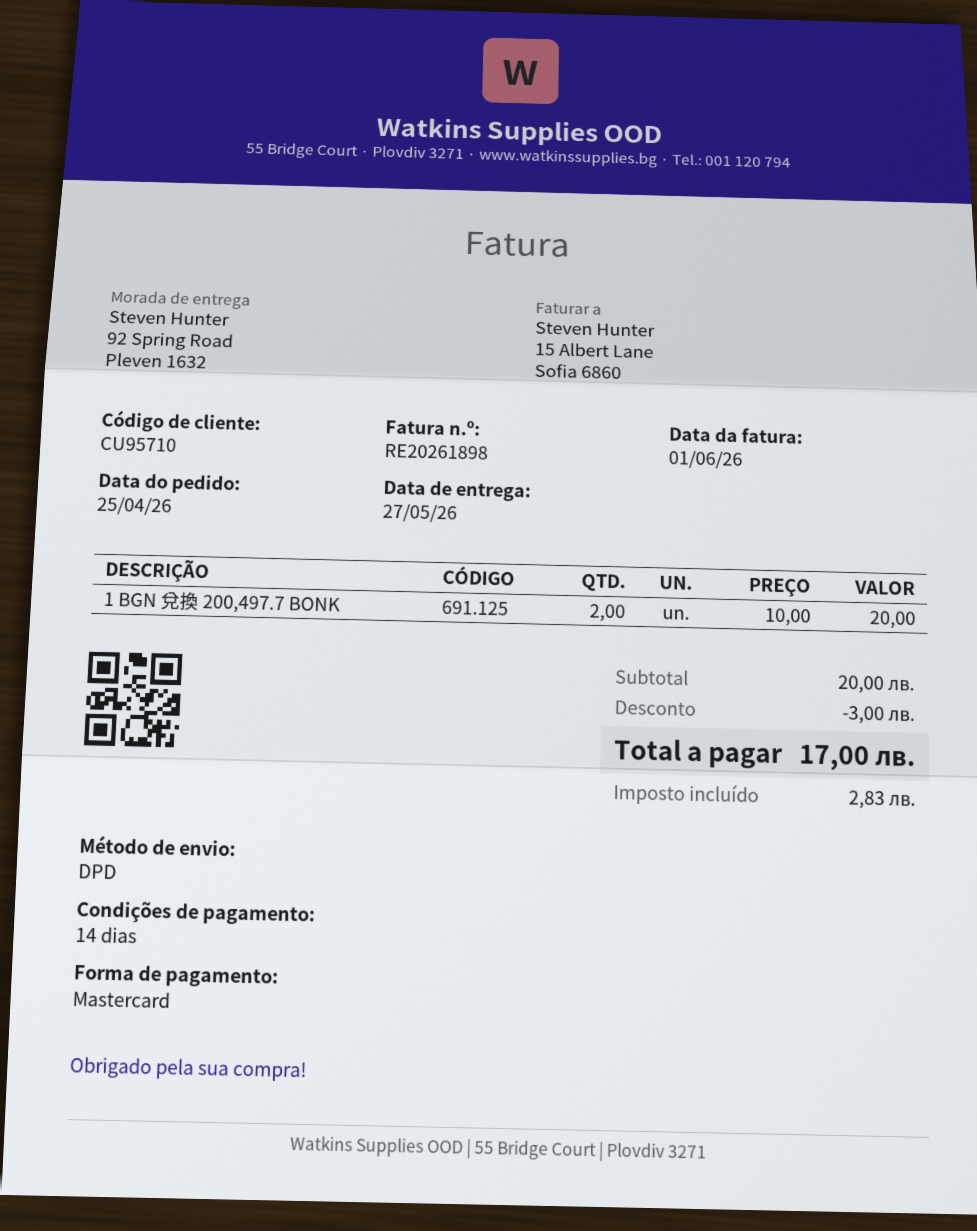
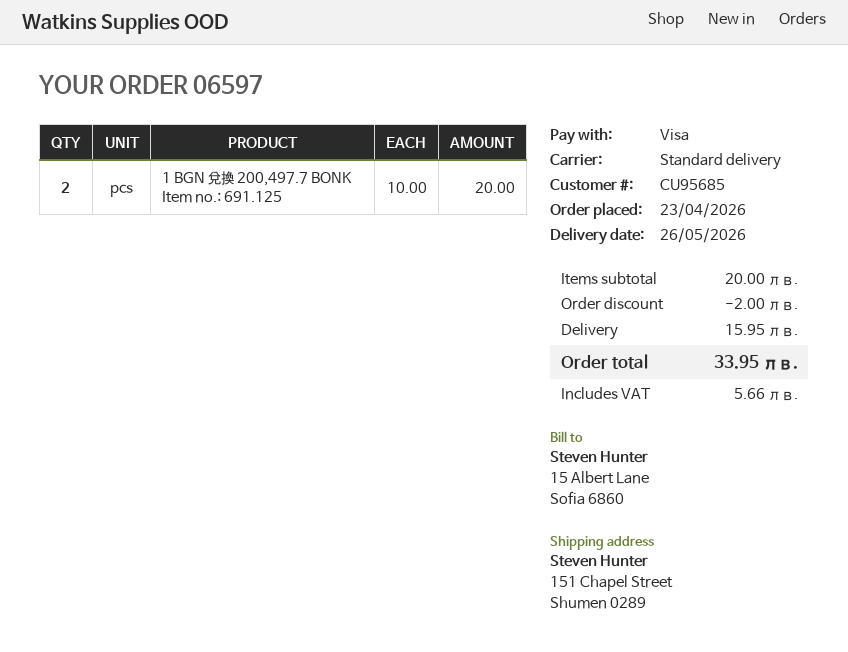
order date: 2026-04-25 -> 2026-04-23
delivery date: 2026-05-27 -> 2026-05-26
customer number: CU95710 -> CU95685
payment method: Mastercard -> Visa
shipping method: DPD -> standard
ship to: 92 Spring Road, Pleven 1632 -> 151 Chapel Street, Shumen 0289
discount: 3.00 -> 2.00
shipping: none -> 15.95
tax: 2.83 -> 5.66
total: 17.00 -> 33.95

